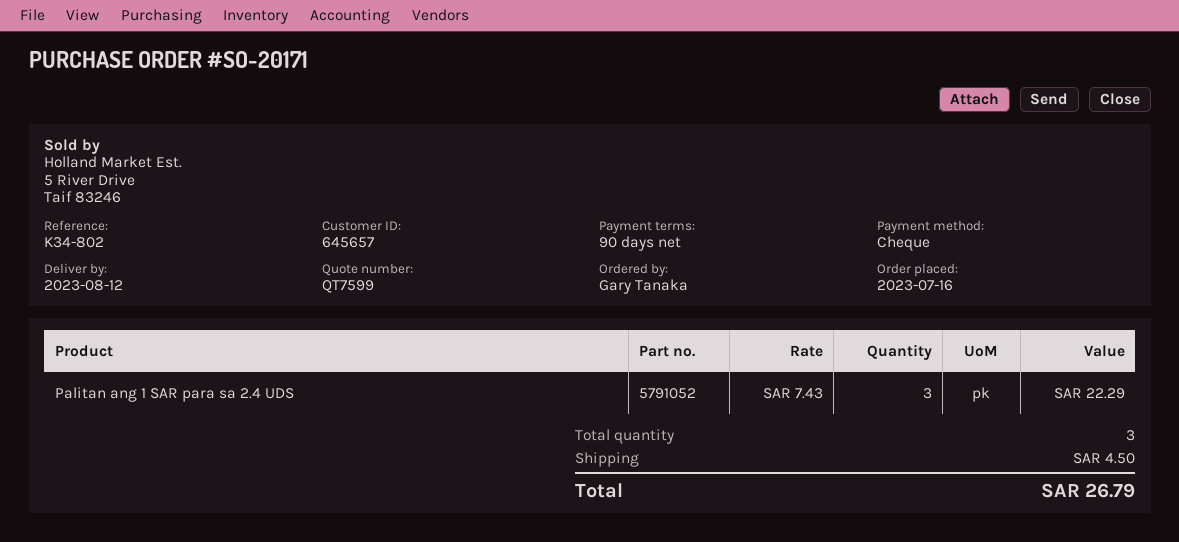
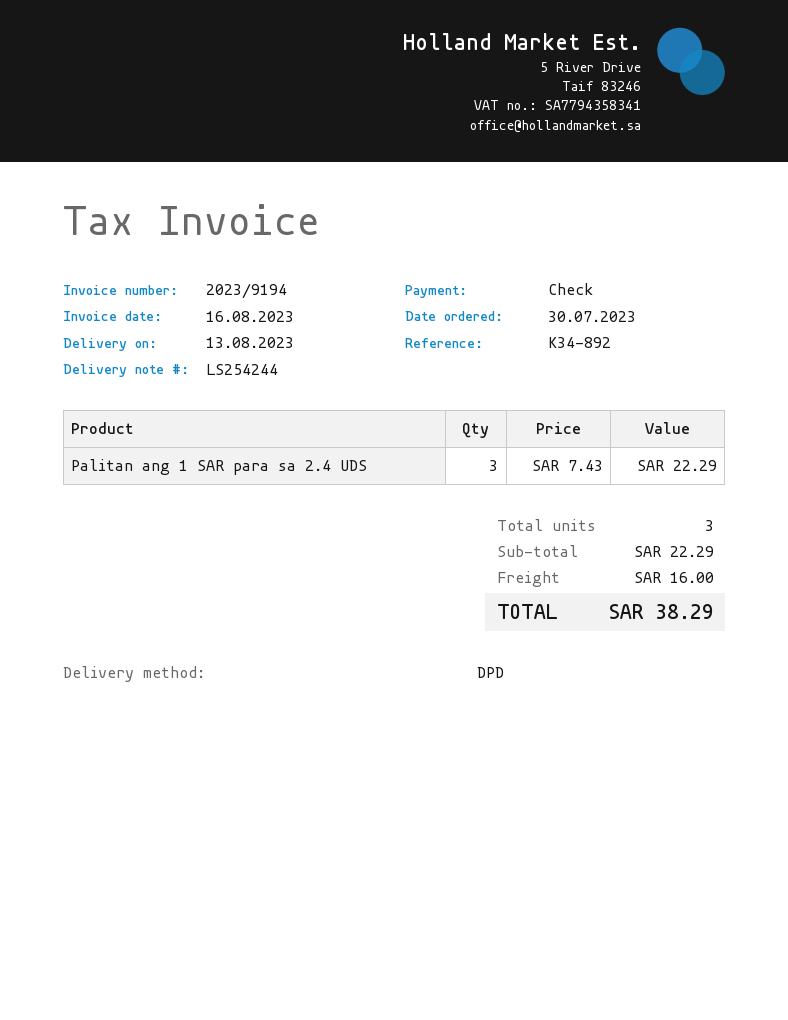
order date: 2023-07-16 -> 2023-07-30
delivery date: 2023-08-12 -> 2023-08-13
reference: K34-802 -> K34-892
shipping: 4.50 -> 16.00
total: 26.79 -> 38.29

